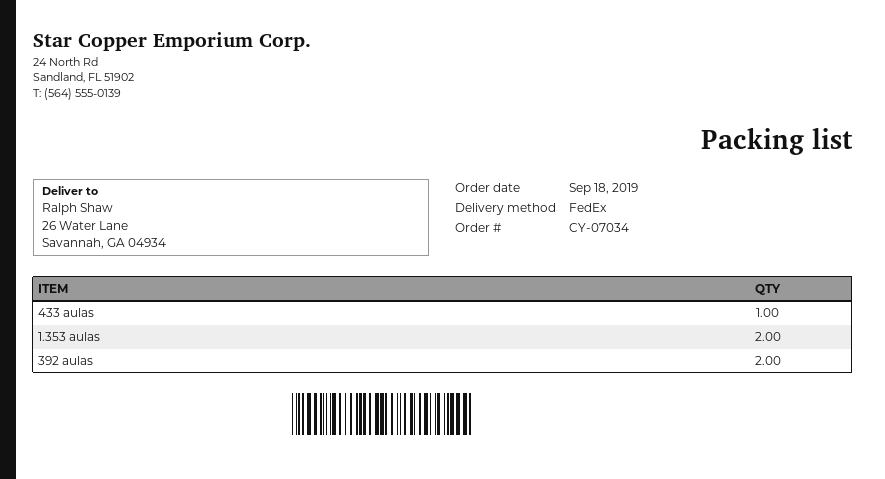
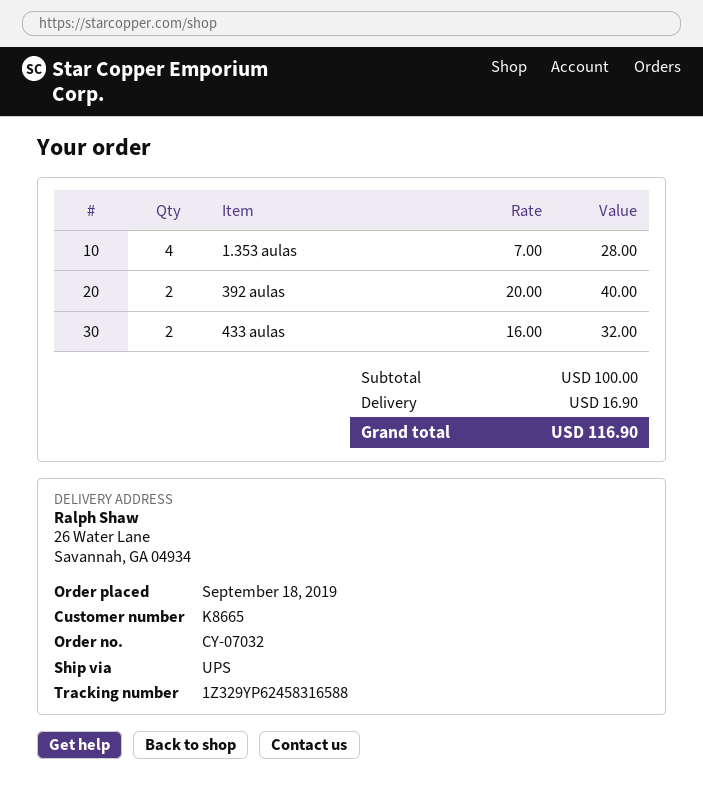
order number: CY-07034 -> CY-07032
shipping method: FedEx -> UPS
433 aulas: 1 -> 2
1.353 aulas: 2 -> 4

